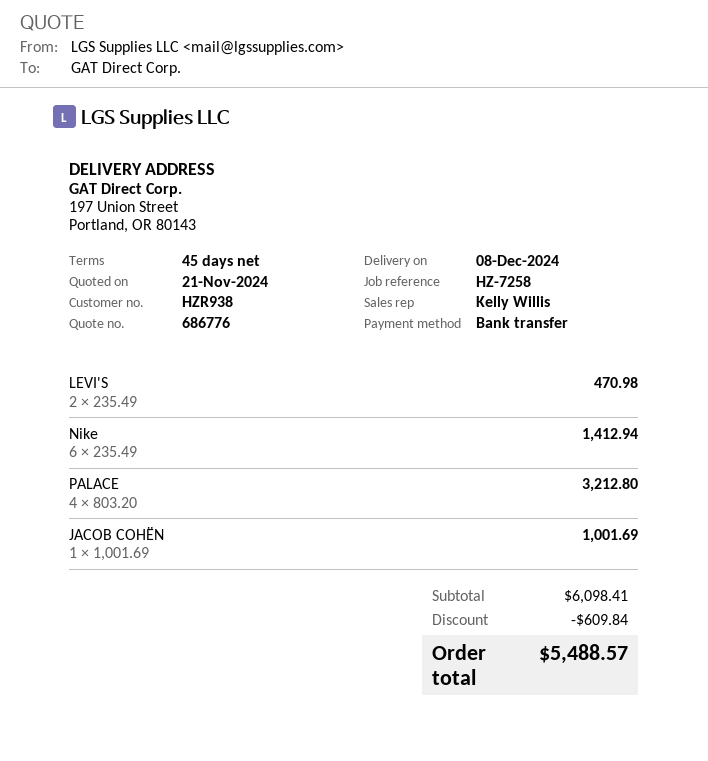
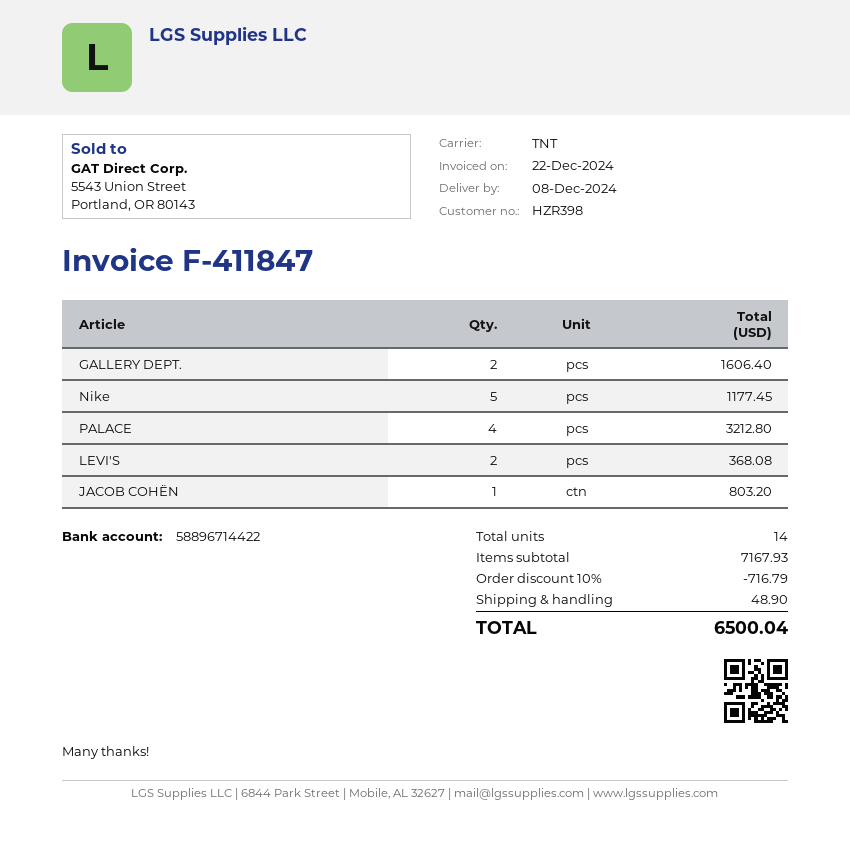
customer number: HZR938 -> HZR398
LEVI'S: 2 for 470.98 -> 2 for 368.08
Nike: 6 for 1412.94 -> 5 for 1177.45
JACOB COHЁN: 1 for 1001.69 -> 1 for 803.20
GALLERY DEPT.: none -> 2 for 1606.40
subtotal: 6098.41 -> 7167.93
discount: 609.84 -> 716.79
shipping: none -> 48.90
total: 5488.57 -> 6500.04

